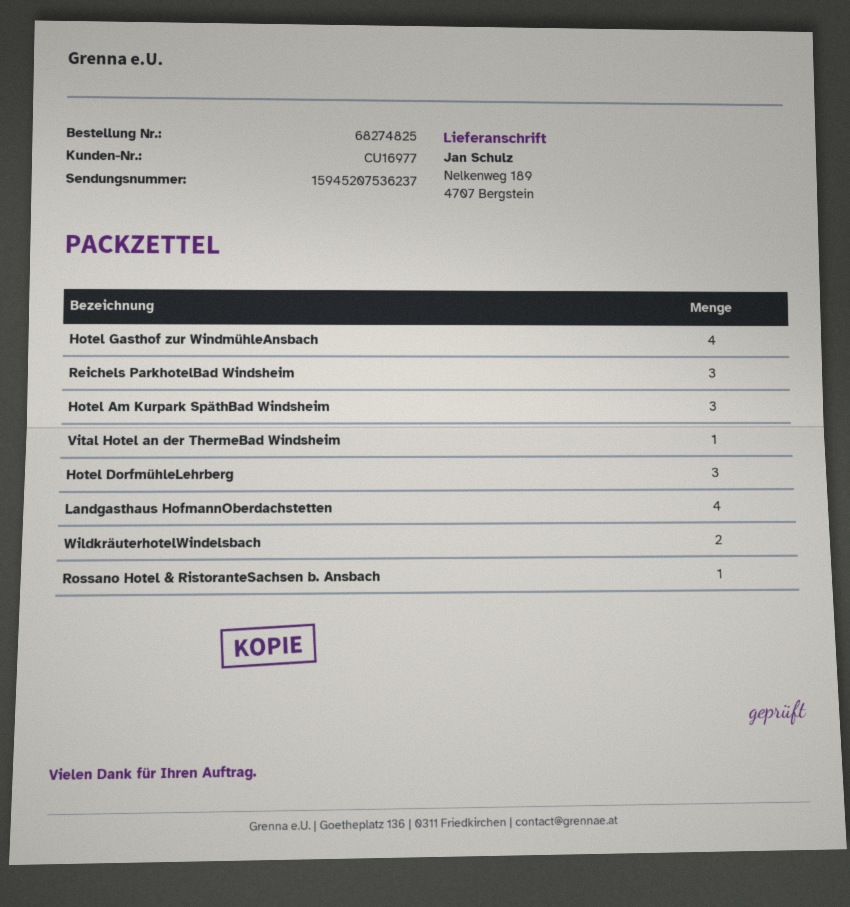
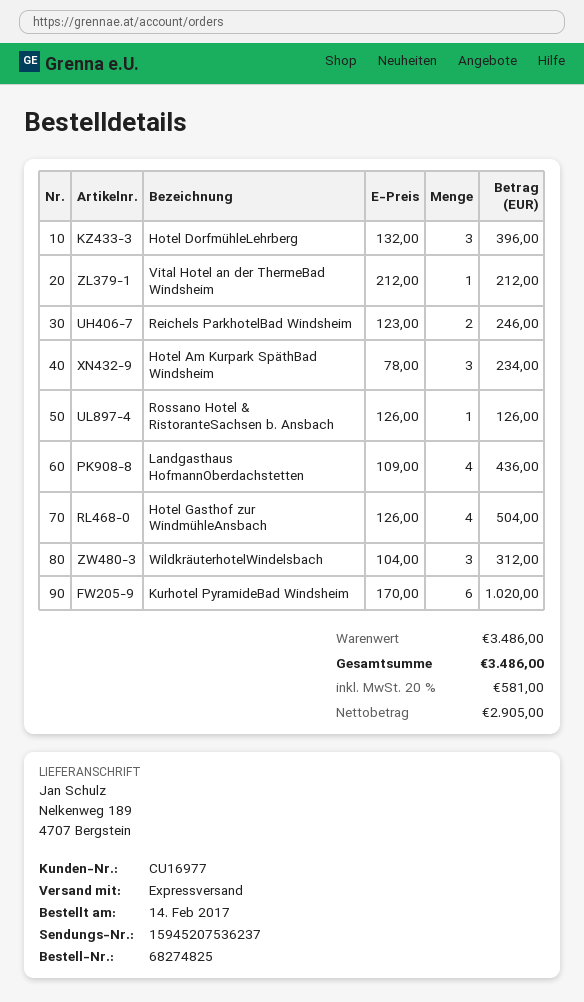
Reichels ParkhotelBad Windsheim: 3 -> 2
WildkräuterhotelWindelsbach: 2 -> 3
Kurhotel PyramideBad Windsheim: none -> 6

